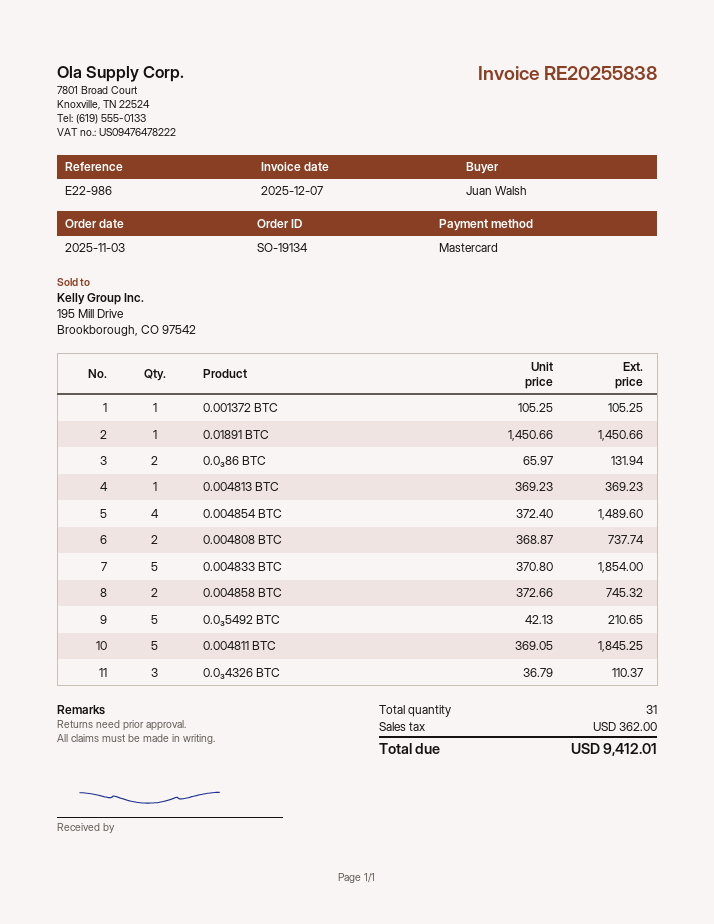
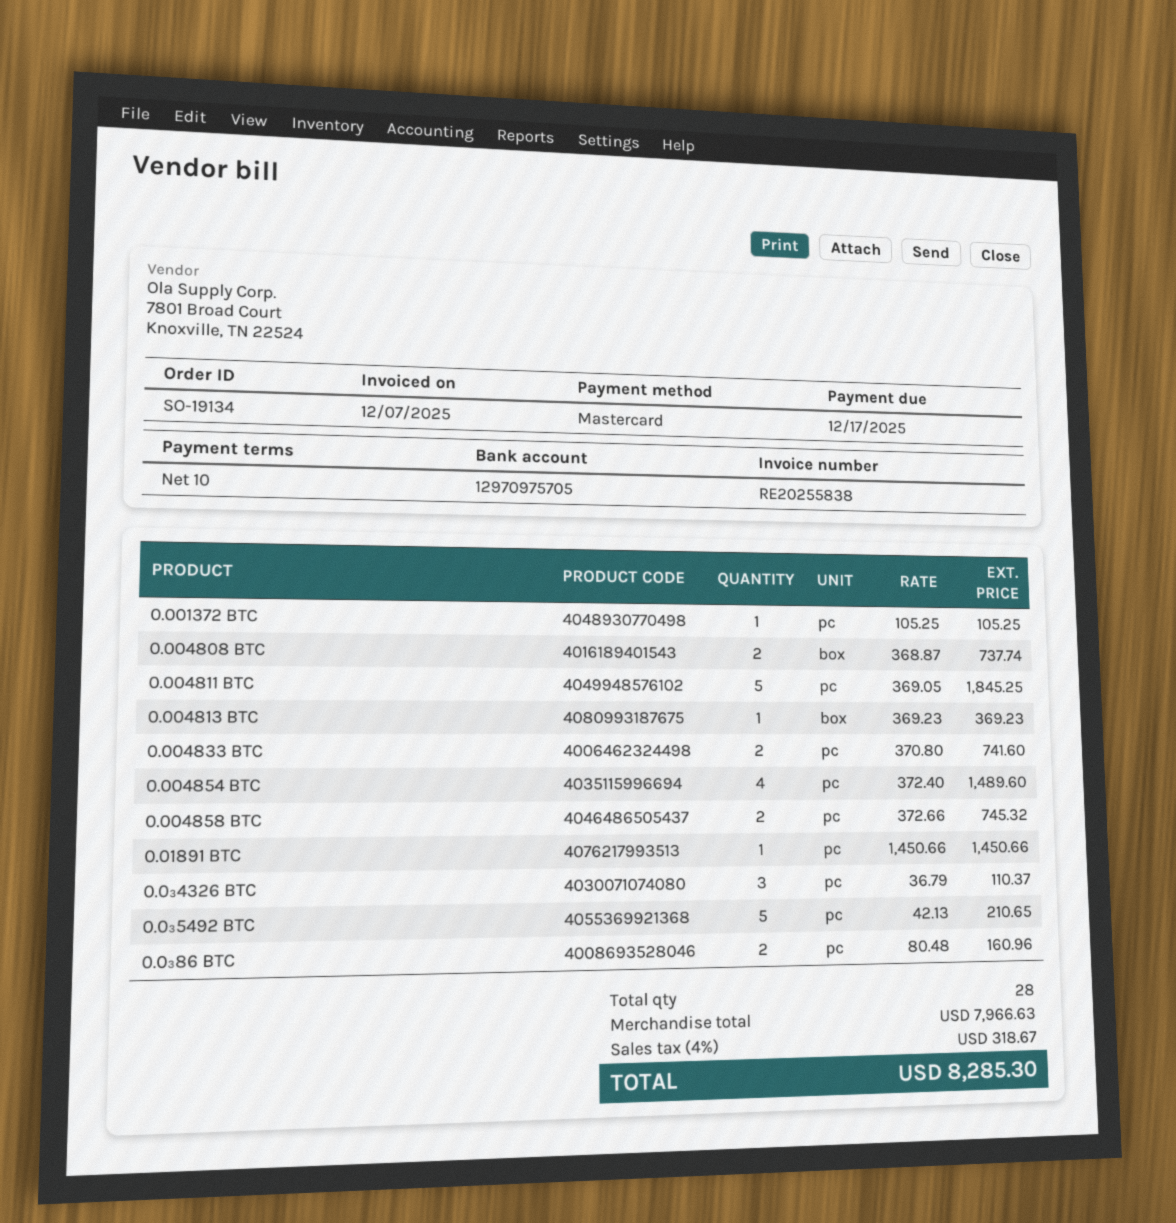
0.0₃86 BTC: 2 x 65.97 = 131.94 -> 2 x 80.48 = 160.96
0.004833 BTC: 5 x 370.80 = 1854.00 -> 2 x 370.80 = 741.60
total quantity: 31 -> 28
tax: 362.00 -> 318.67
total: 9412.01 -> 8285.30

